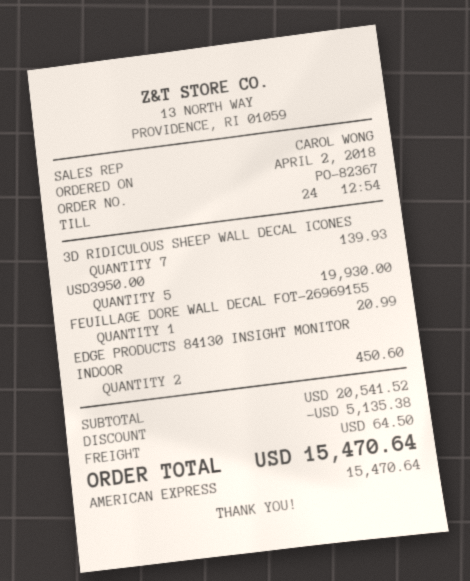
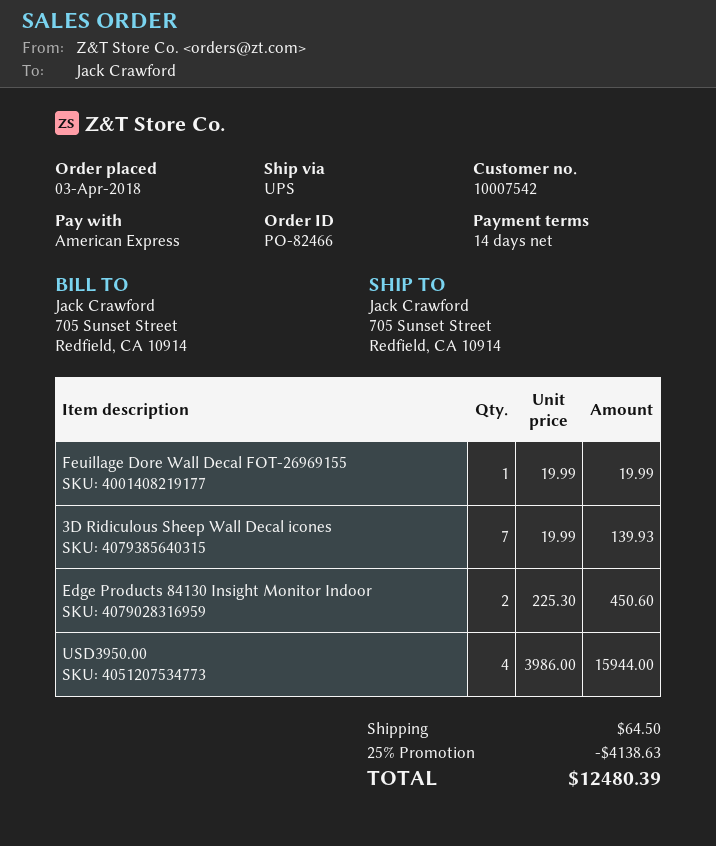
order number: PO-82367 -> PO-82466
order date: 2018-04-02 -> 2018-04-03
USD3950.00: 5 for 19930.00 -> 4 for 15944.00
FEUILLAGE DORE WALL DECAL FOT-26969155: 1 for 20.99 -> 1 for 19.99
discount: 5135.38 -> 4138.63
total: 15470.64 -> 12480.39

